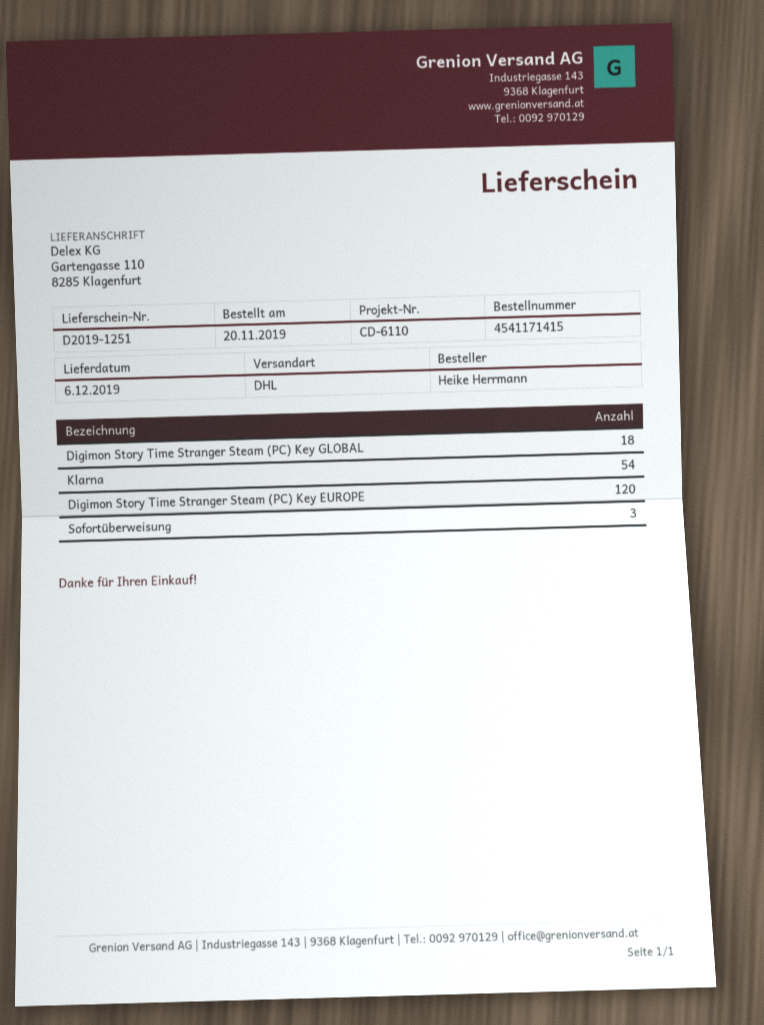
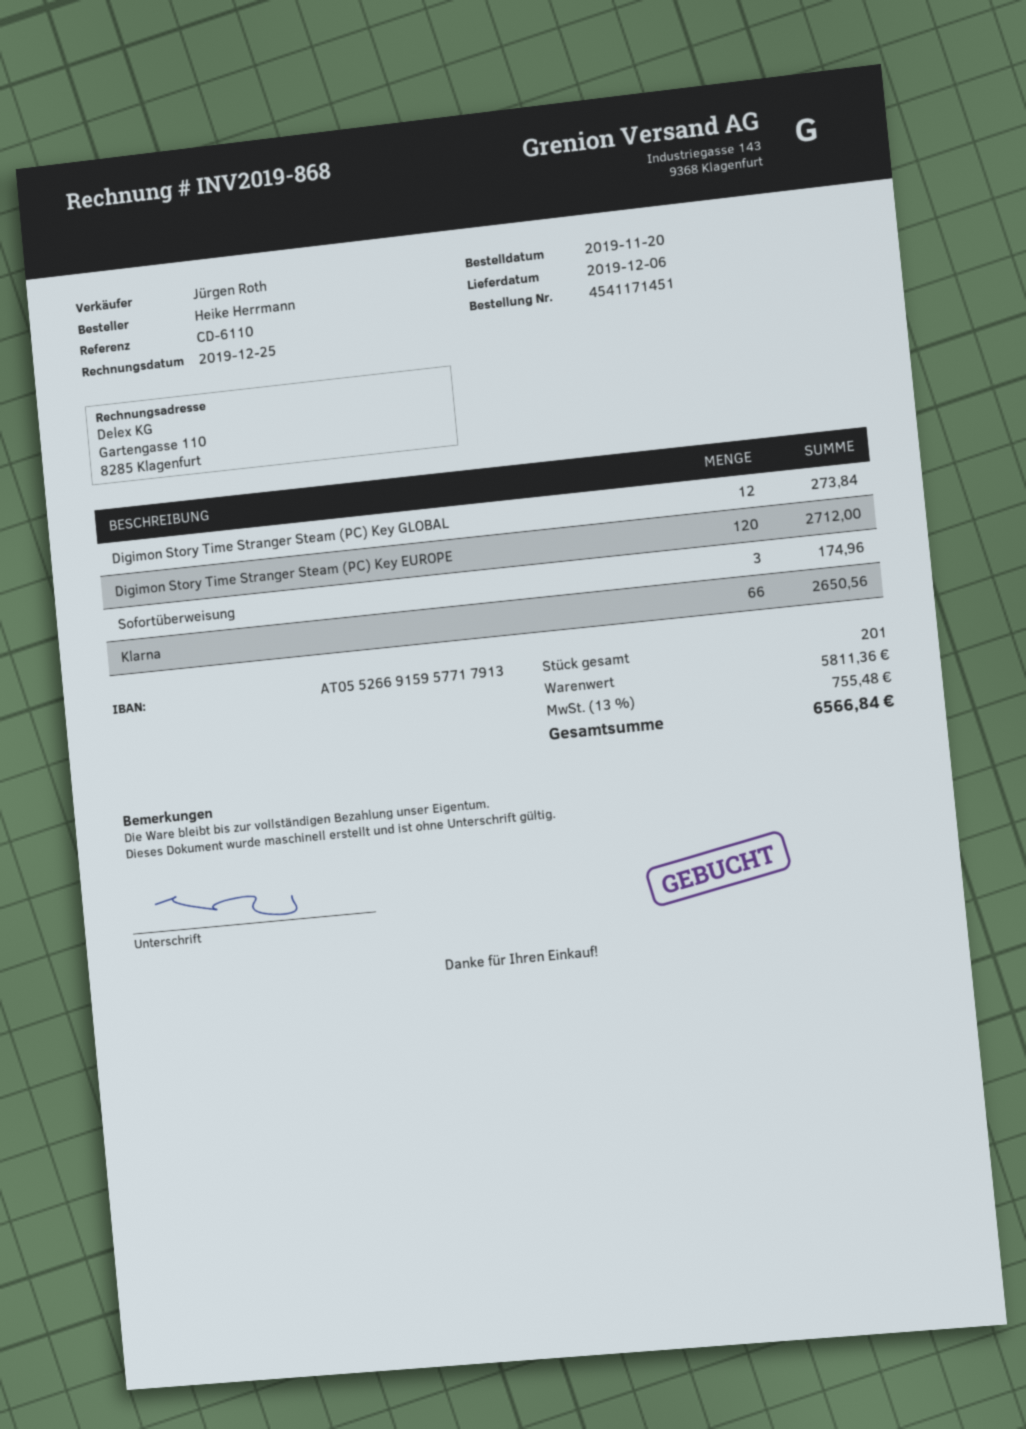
order number: 4541171415 -> 4541171451
Digimon Story Time Stranger Steam (PC) Key GLOBAL: 18 -> 12
Klarna: 54 -> 66

